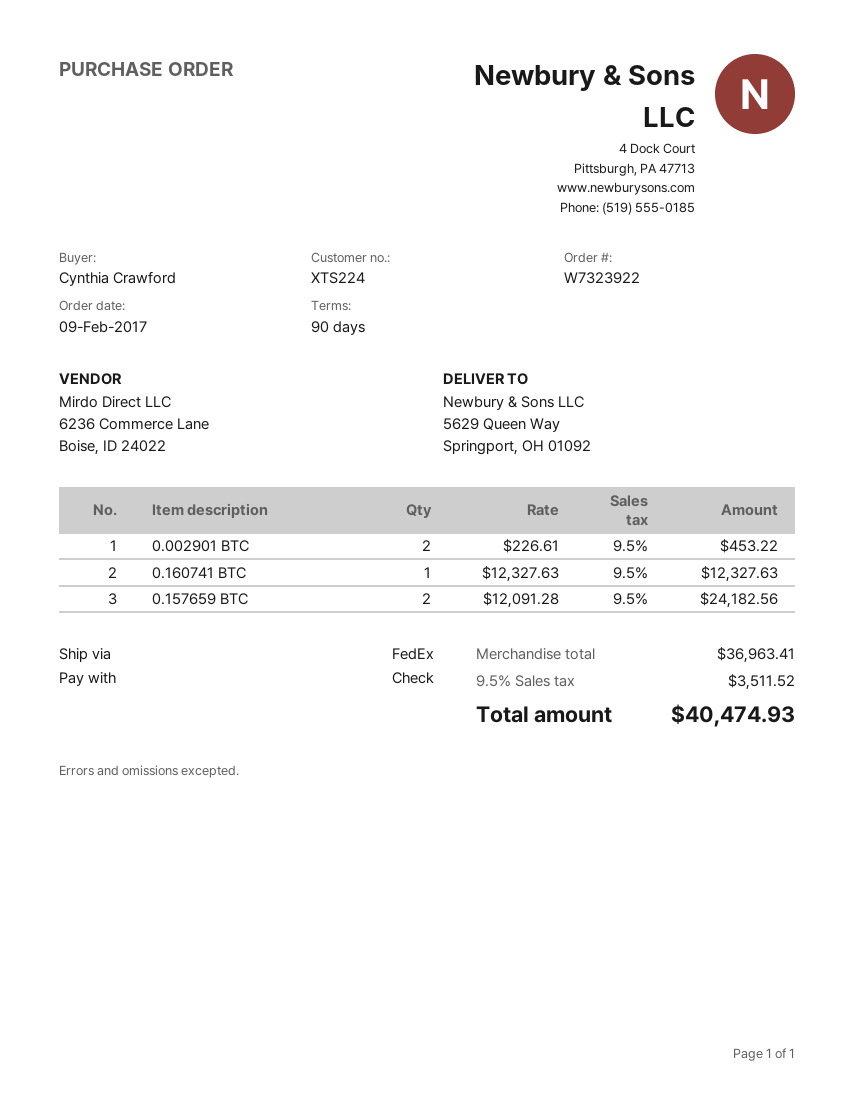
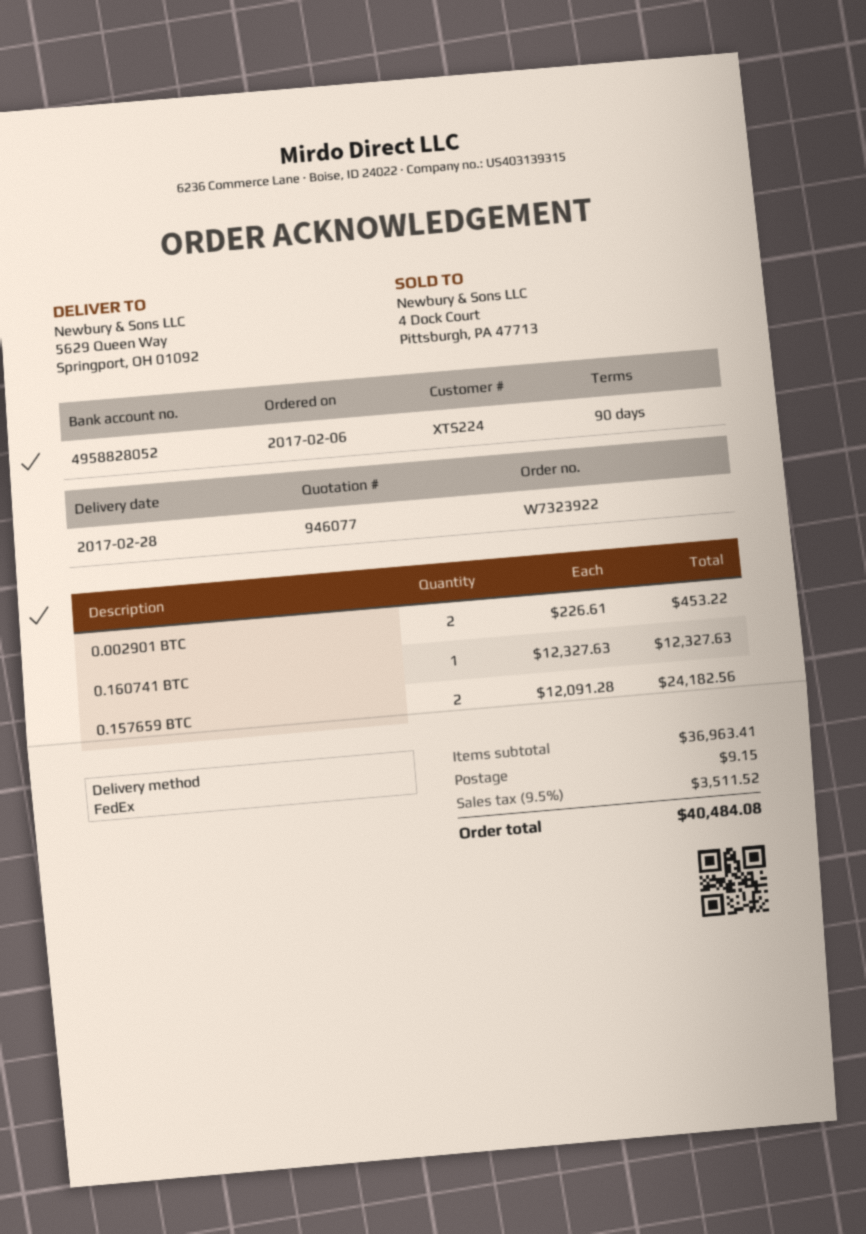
order date: 2017-02-09 -> 2017-02-06
shipping: none -> 9.15
total: 40474.93 -> 40484.08

